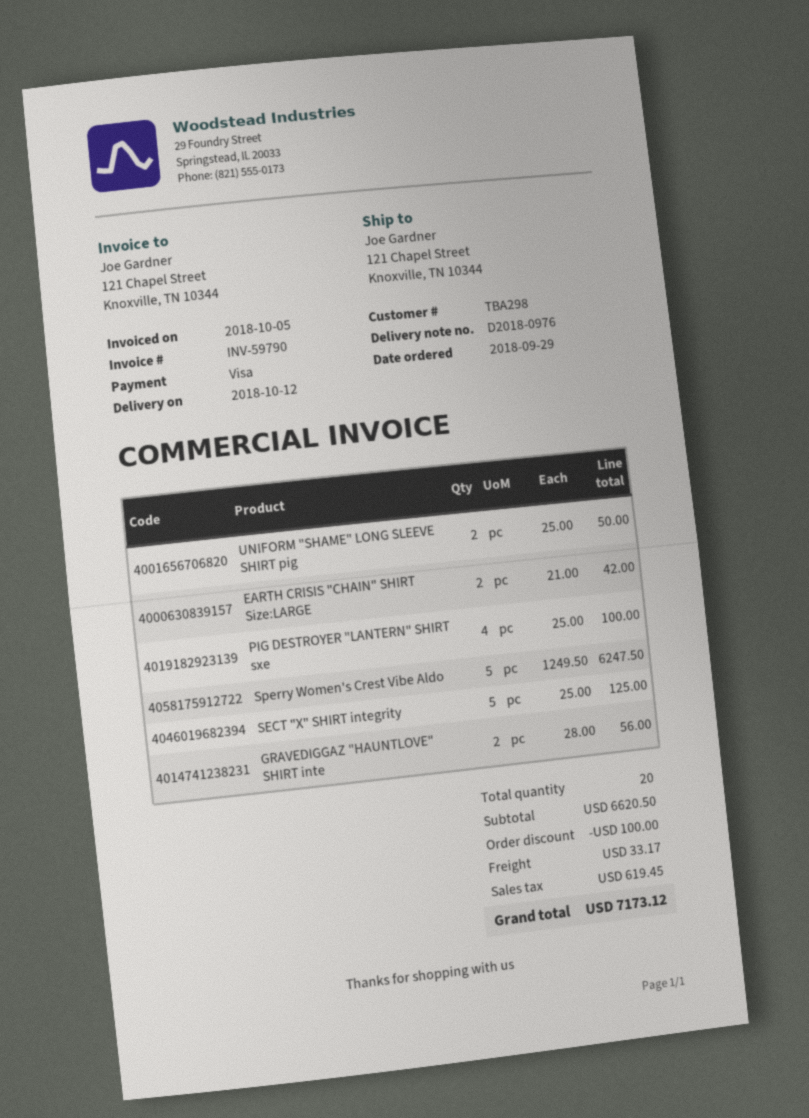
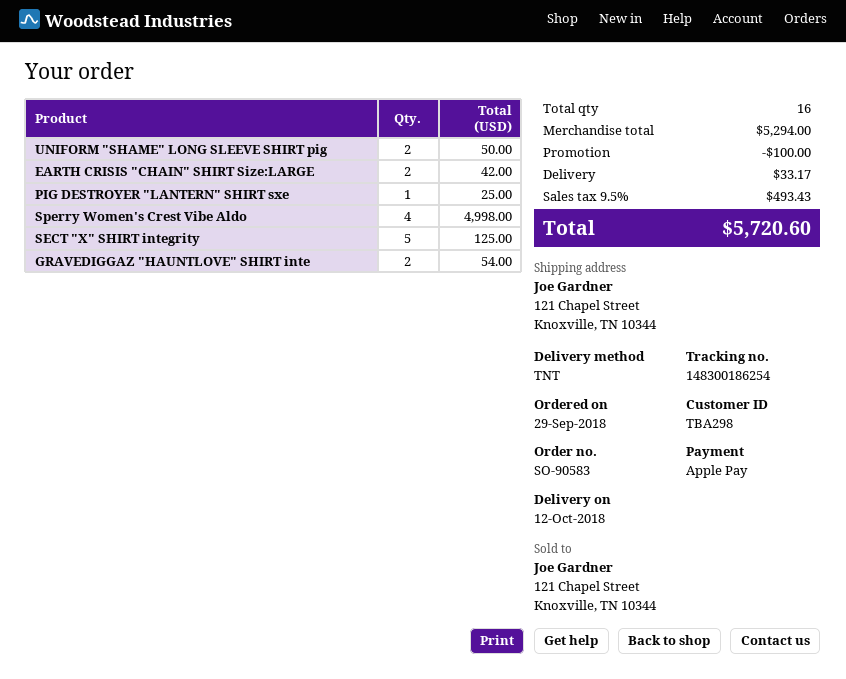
payment method: Visa -> Apple Pay
PIG DESTROYER "LANTERN" SHIRT sxe: 4 for 100.00 -> 1 for 25.00
Sperry Women's Crest Vibe Aldo: 5 for 6247.50 -> 4 for 4998.00
GRAVEDIGGAZ "HAUNTLOVE" SHIRT inte: 2 for 56.00 -> 2 for 54.00
total quantity: 20 -> 16
subtotal: 6620.50 -> 5294.00
tax: 619.45 -> 493.43
total: 7173.12 -> 5720.60

